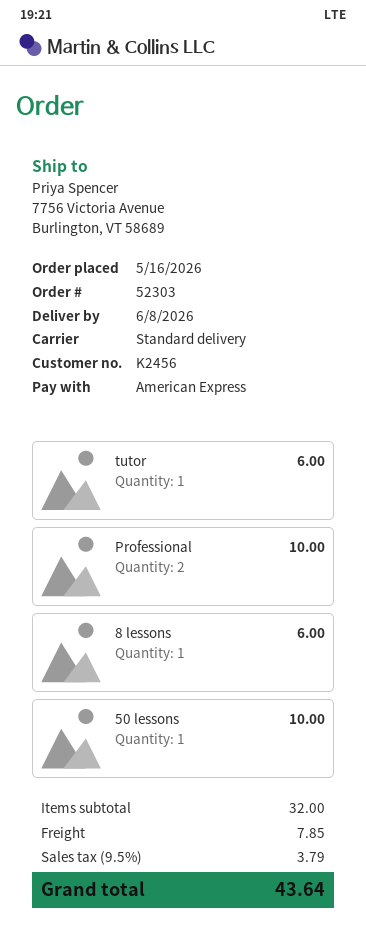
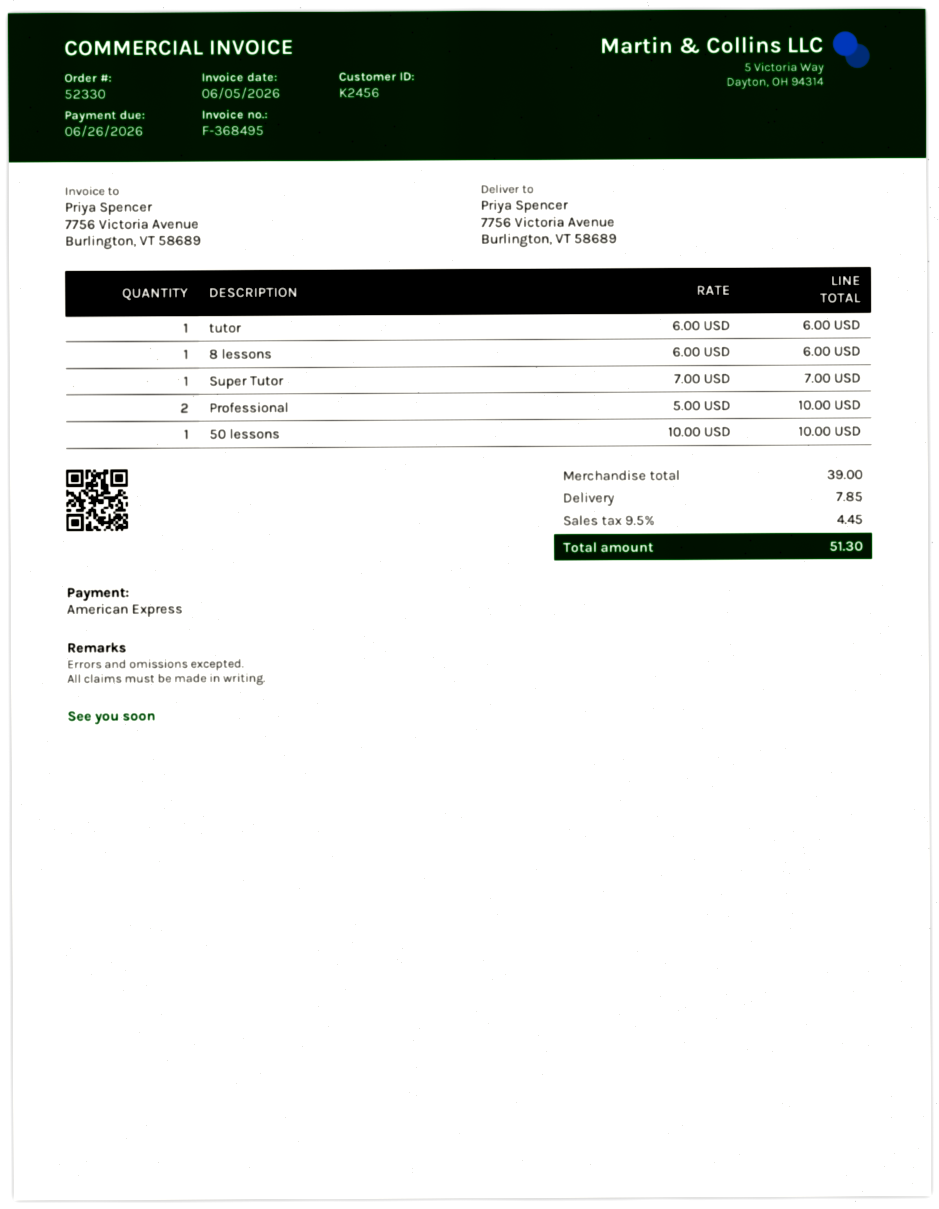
order number: 52303 -> 52330
Super Tutor: none -> 1 for 7.00
subtotal: 32.00 -> 39.00
tax: 9.5% = 3.79 -> 9.5% = 4.45
total: 43.64 -> 51.30

